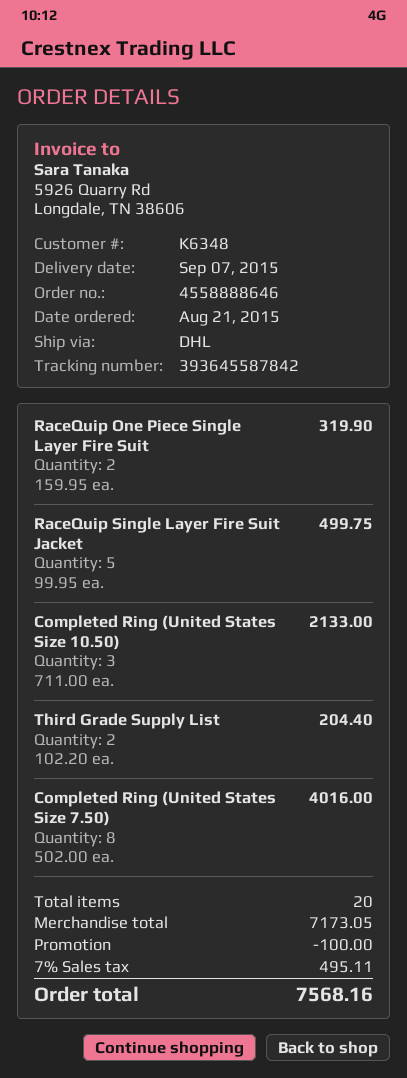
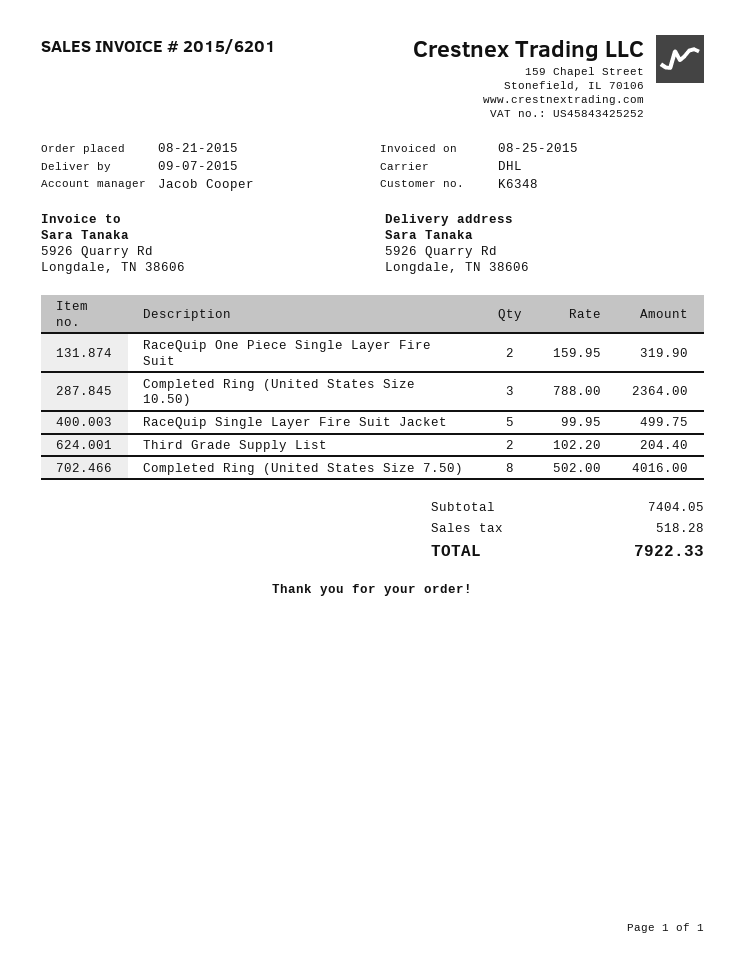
Completed Ring (United States Size 10.50): 3 x 711.00 = 2133.00 -> 3 x 788.00 = 2364.00
subtotal: 7173.05 -> 7404.05
discount: 100.00 -> none
tax: 495.11 -> 518.28
total: 7568.16 -> 7922.33

